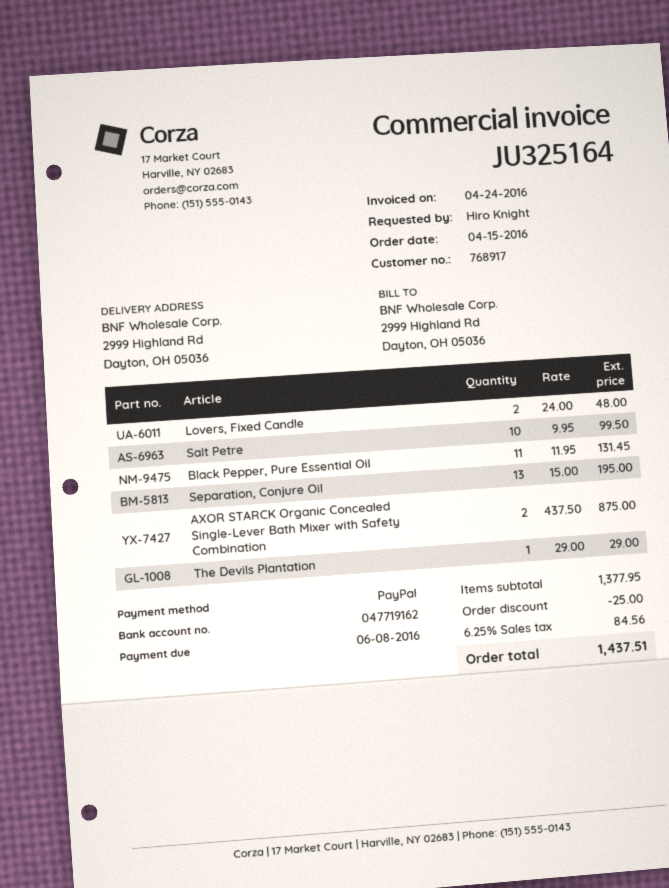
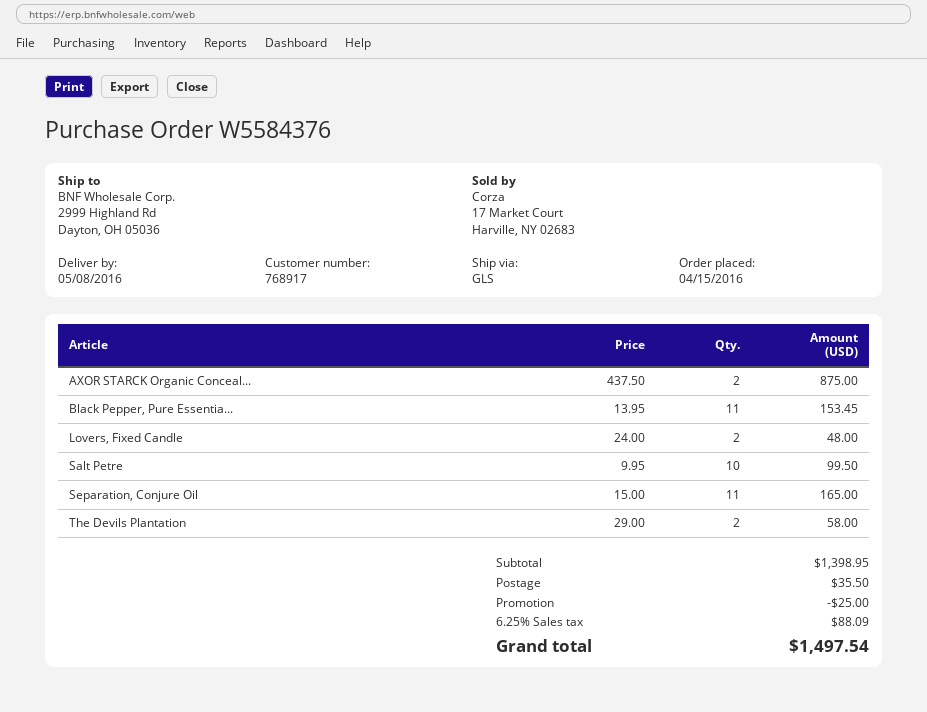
Black Pepper, Pure Essential Oil: 11 x 11.95 = 131.45 -> 11 x 13.95 = 153.45
Separation, Conjure Oil: 13 x 15.00 = 195.00 -> 11 x 15.00 = 165.00
The Devils Plantation: 1 x 29.00 = 29.00 -> 2 x 29.00 = 58.00
subtotal: 1377.95 -> 1398.95
shipping: none -> 35.50
tax: 6.25% = 84.56 -> 6.25% = 88.09
total: 1437.51 -> 1497.54

